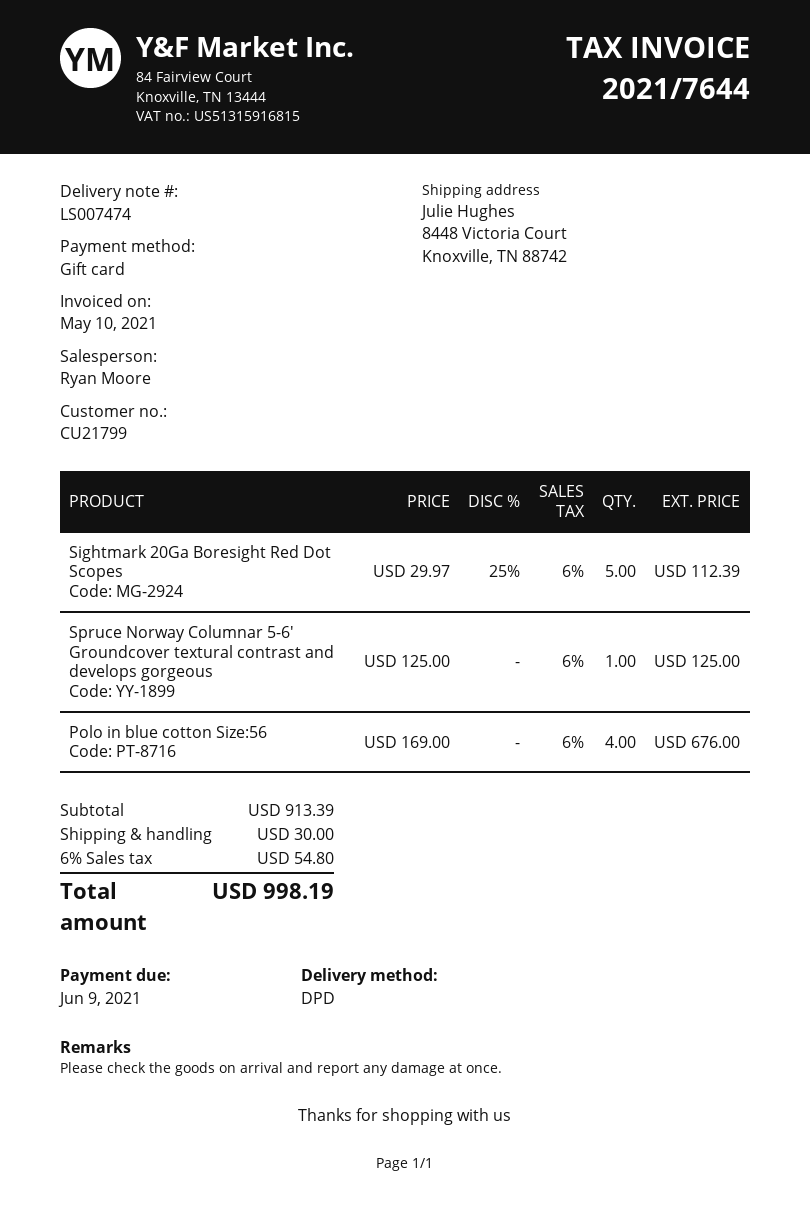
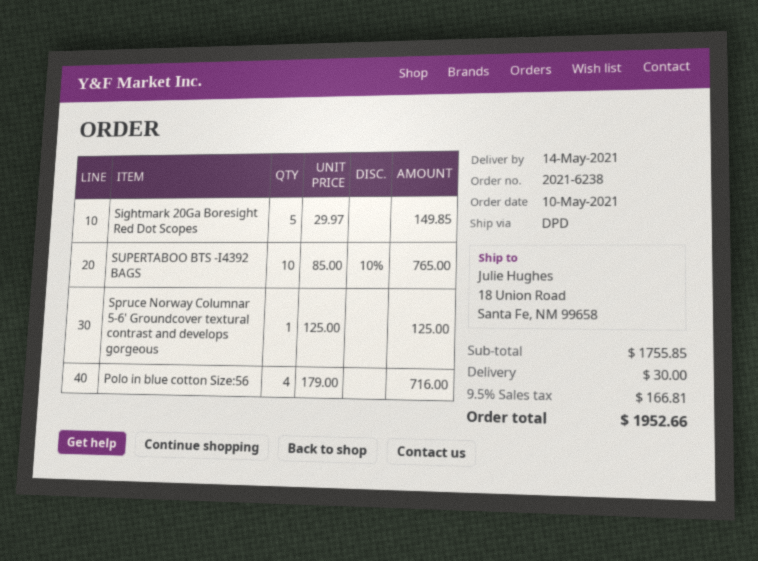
ship to: 8448 Victoria Court, Knoxville, TN 88742 -> 18 Union Road, Santa Fe, NM 99658
Sightmark 20Ga Boresight Red Dot Scopes: 5 x 29.97 - 25% = 112.39 -> 5 x 29.97 = 149.85
Polo in blue cotton Size:56: 4 x 169.00 = 676.00 -> 4 x 179.00 = 716.00
SUPERTABOO BTS -I4392 BAGS: none -> 10 x 85.00 - 10% = 765.00
subtotal: 913.39 -> 1755.85
tax: 6% = 54.80 -> 9.5% = 166.81
total: 998.19 -> 1952.66

